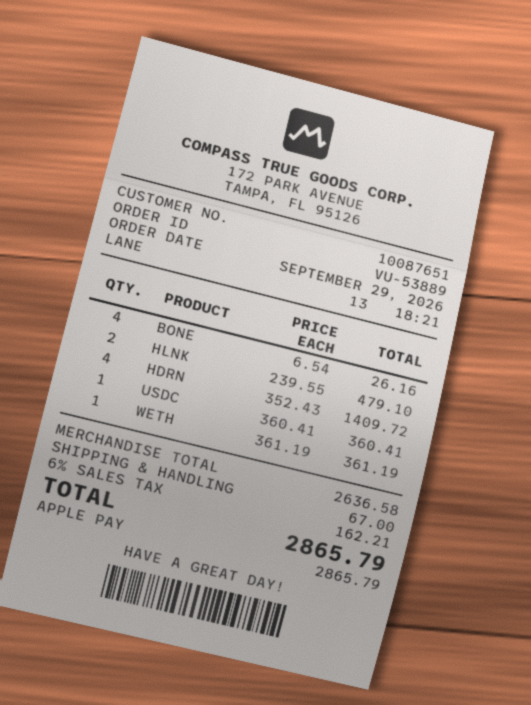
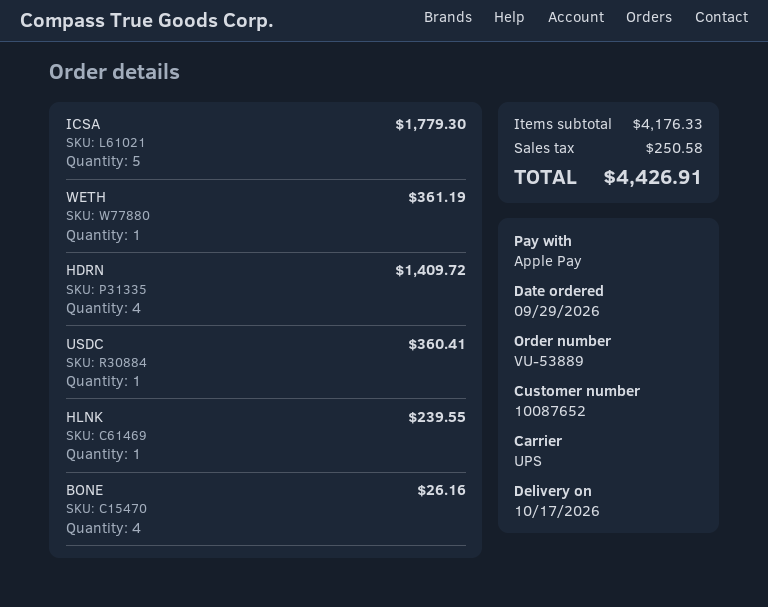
customer number: 10087651 -> 10087652
HLNK: 2 for 479.10 -> 1 for 239.55
ICSA: none -> 5 for 1779.30
subtotal: 2636.58 -> 4176.33
shipping: 67.00 -> none
tax: 162.21 -> 250.58
total: 2865.79 -> 4426.91

